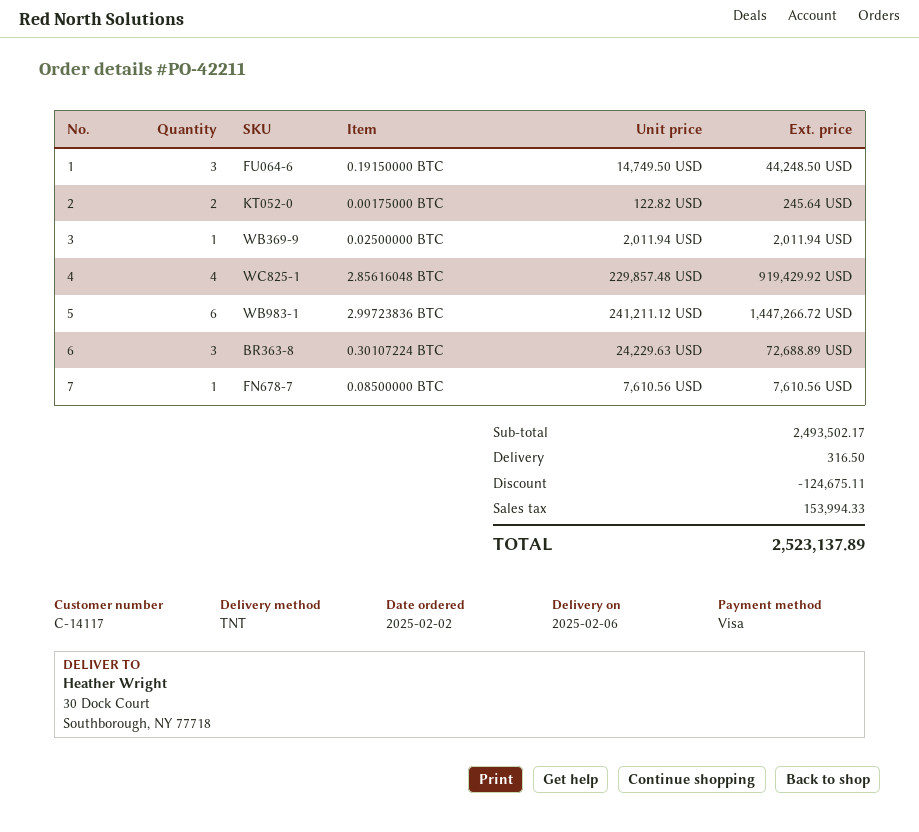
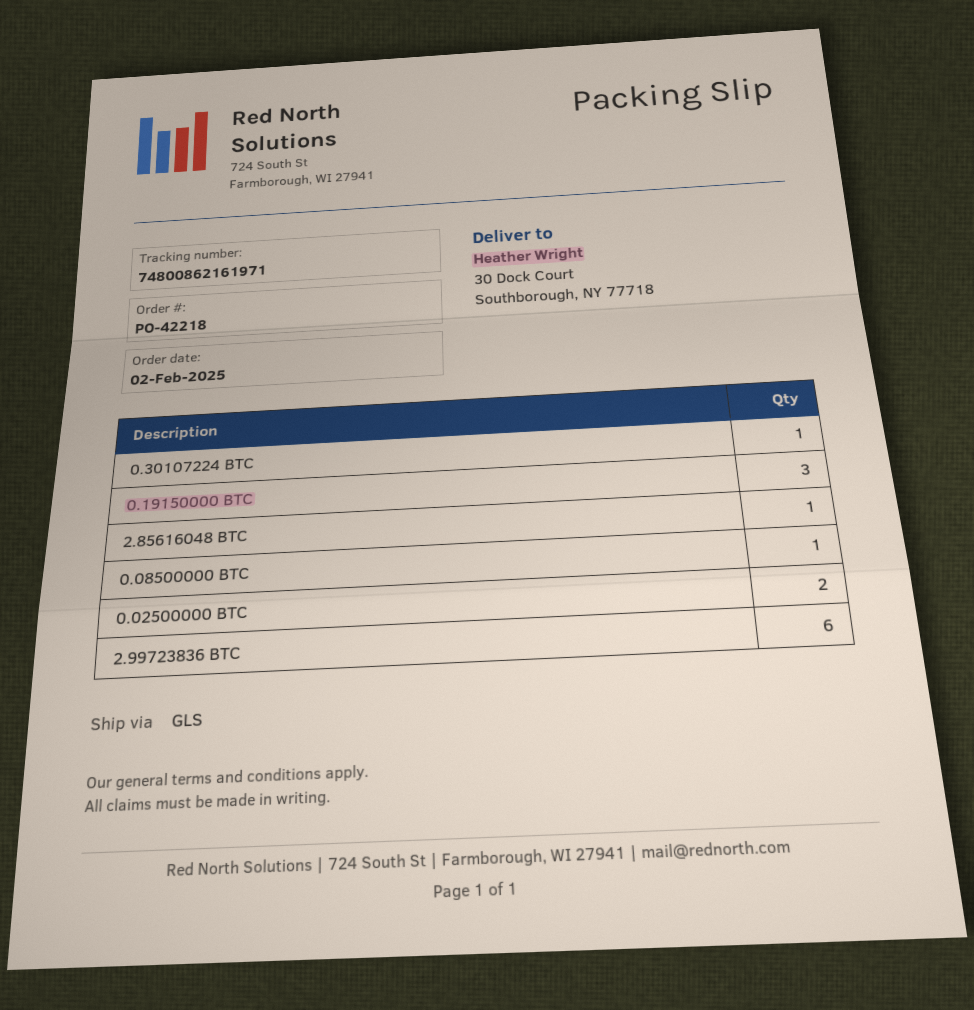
order number: PO-42211 -> PO-42218
shipping method: TNT -> GLS
0.00175000 BTC: 2 -> none
0.02500000 BTC: 1 -> 2
2.85616048 BTC: 4 -> 1
0.30107224 BTC: 3 -> 1

